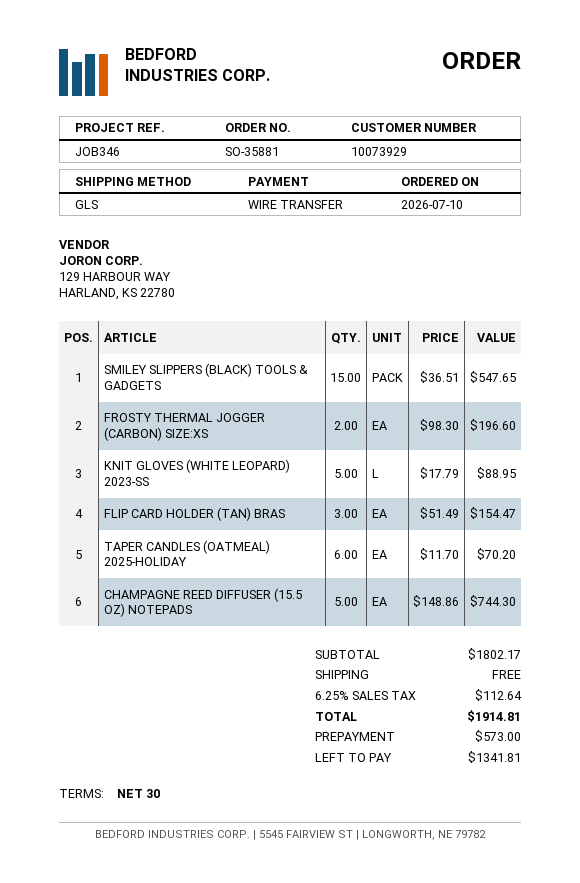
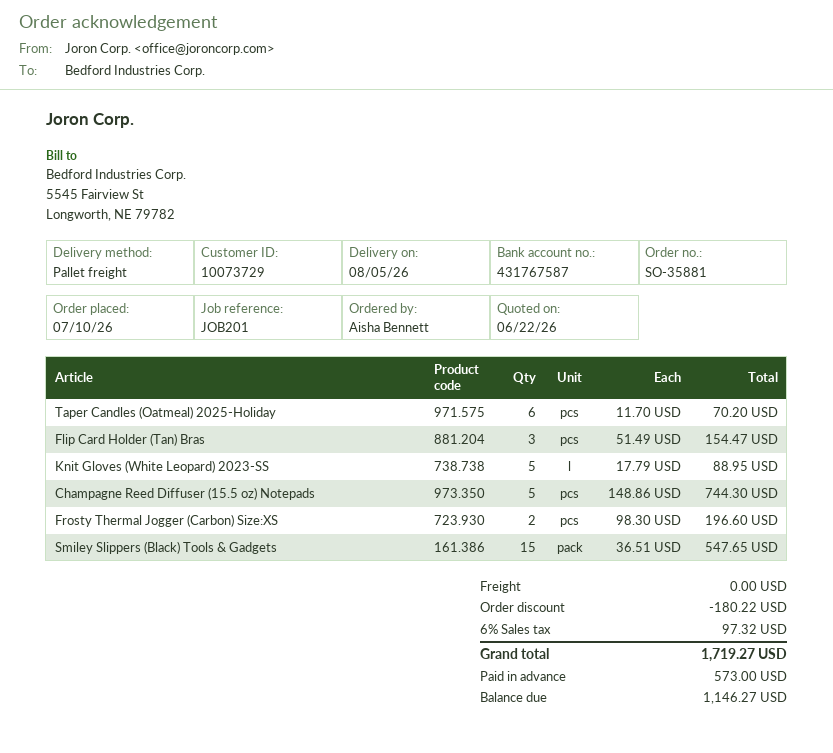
customer number: 10073929 -> 10073729
reference: JOB346 -> JOB201
shipping method: GLS -> pallet freight
discount: none -> 180.22
tax: 6.25% = 112.64 -> 6% = 97.32
total: 1914.81 -> 1719.27
balance: 1341.81 -> 1146.27

